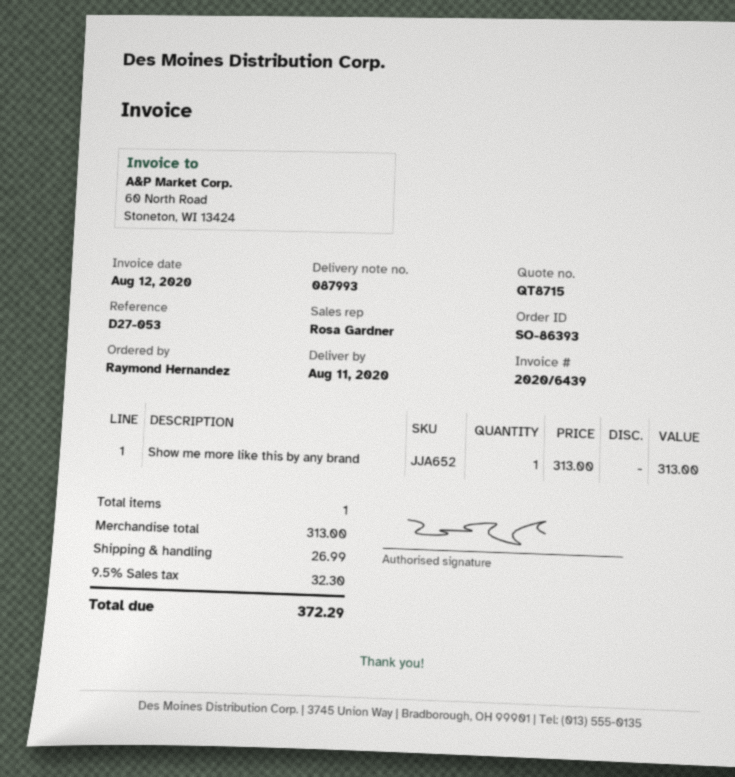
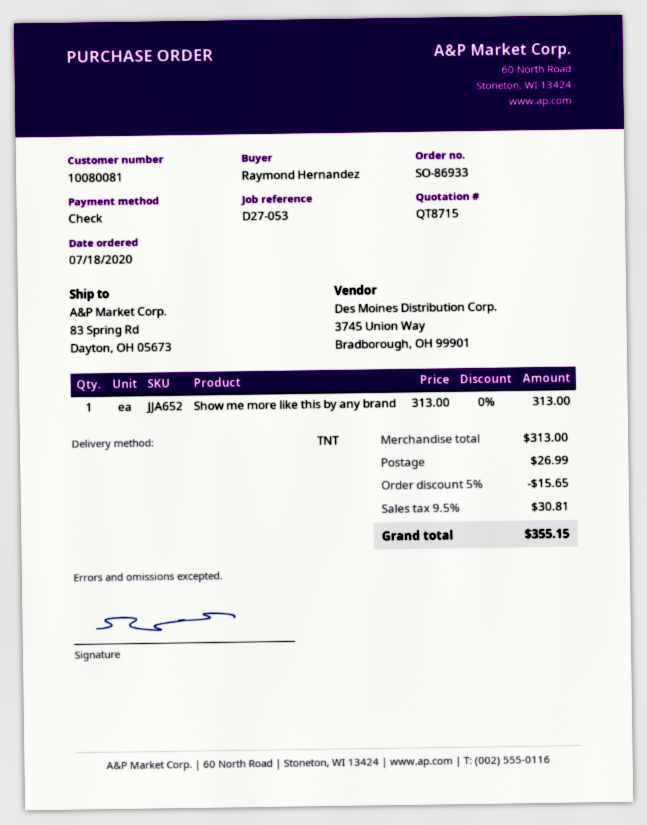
order number: SO-86393 -> SO-86933
discount: none -> 5% = 15.65
tax: 9.5% = 32.30 -> 9.5% = 30.81
total: 372.29 -> 355.15

